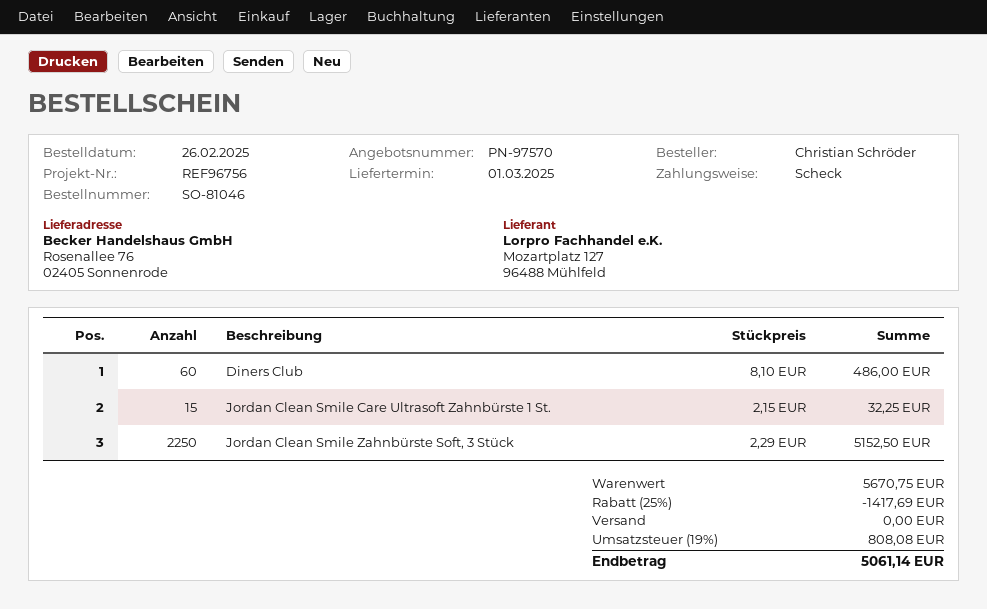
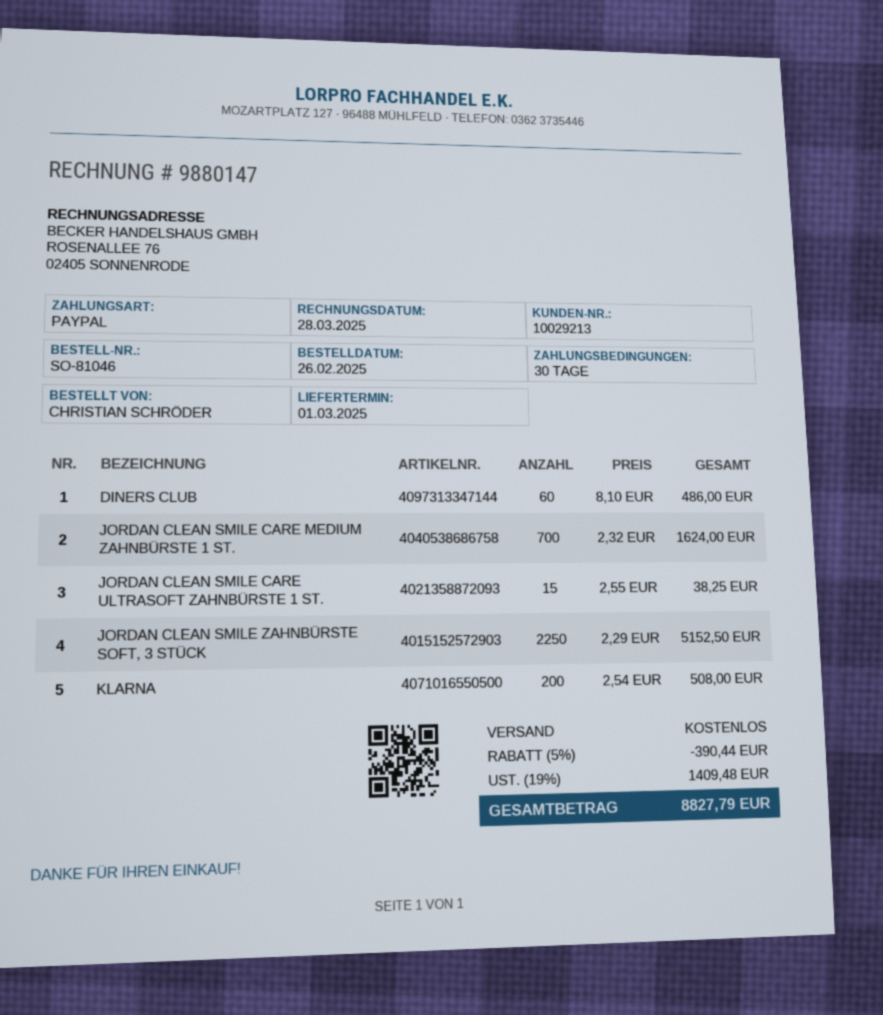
payment method: cheque -> PayPal
Jordan Clean Smile Care Ultrasoft Zahnbürste 1 St.: 15 x 2.15 = 32.25 -> 15 x 2.55 = 38.25
JORDAN CLEAN SMILE CARE MEDIUM ZAHNBÜRSTE 1 ST.: none -> 700 x 2.32 = 1624.00
KLARNA: none -> 200 x 2.54 = 508.00
discount: 25% = 1417.69 -> 5% = 390.44
tax: 19% = 808.08 -> 19% = 1409.48
total: 5061.14 -> 8827.79

